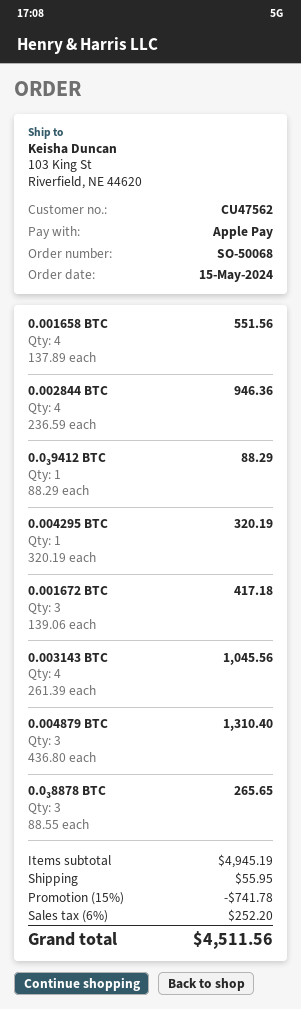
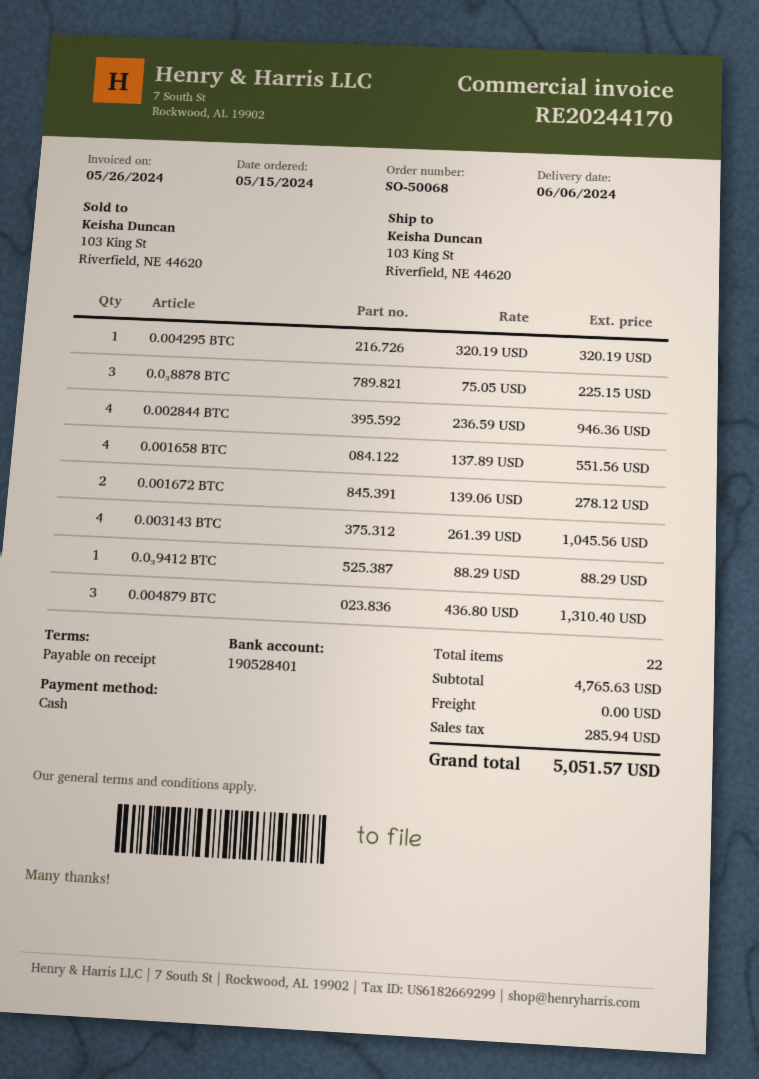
payment method: Apple Pay -> cash
0.001672 BTC: 3 x 139.06 = 417.18 -> 2 x 139.06 = 278.12
0.0₃8878 BTC: 3 x 88.55 = 265.65 -> 3 x 75.05 = 225.15
subtotal: 4945.19 -> 4765.63
discount: 15% = 741.78 -> none
shipping: 55.95 -> 0.00
tax: 252.20 -> 285.94
total: 4511.56 -> 5051.57

